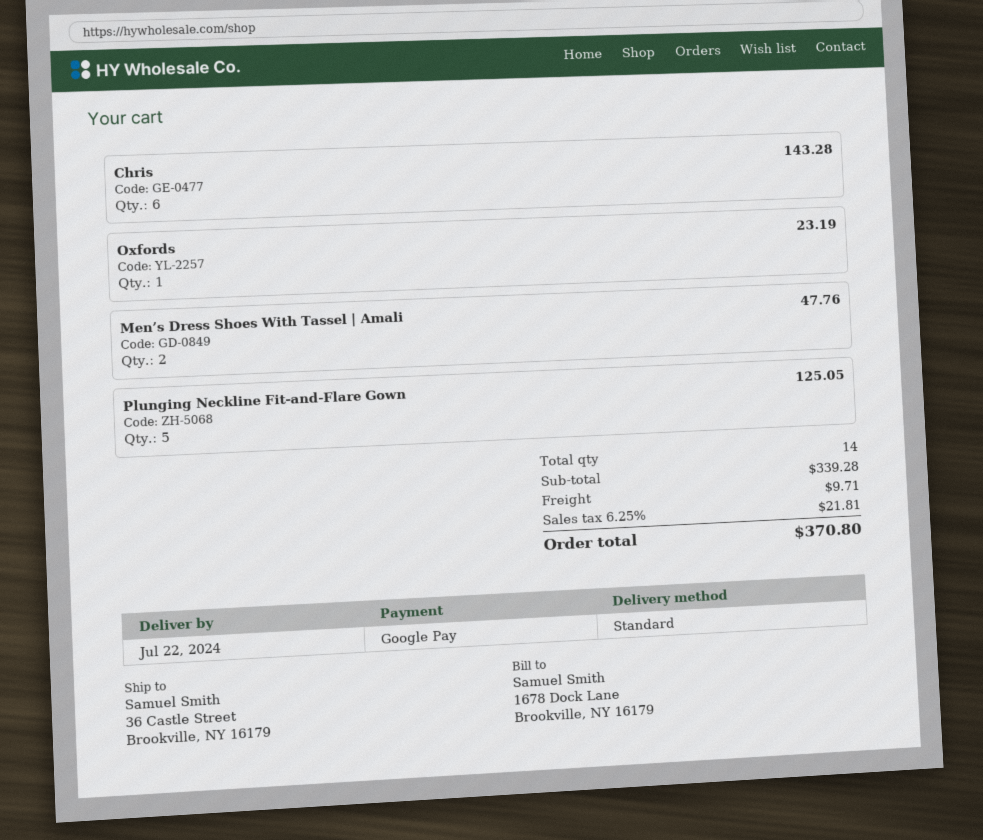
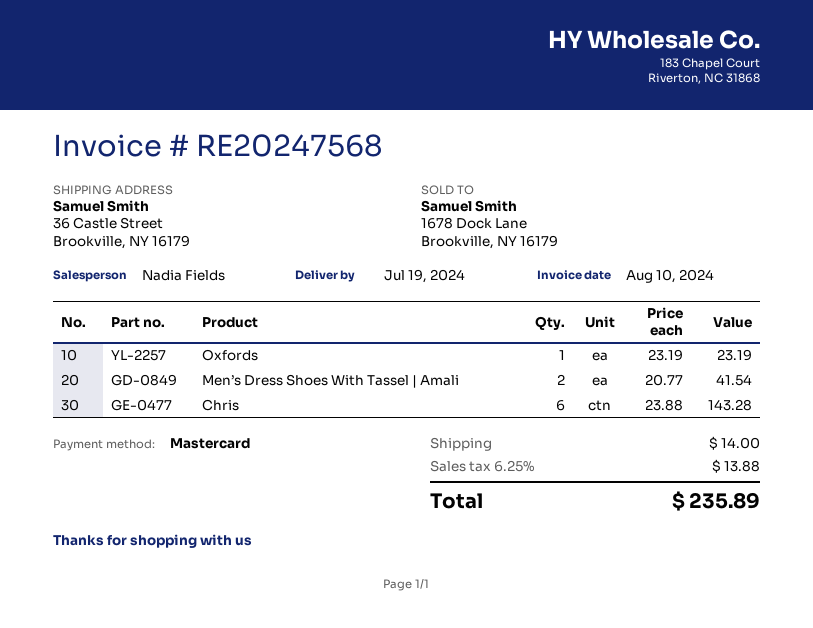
delivery date: 2024-07-22 -> 2024-07-19
payment method: Google Pay -> Mastercard
Men’s Dress Shoes With Tassel | Amali: 2 for 47.76 -> 2 for 41.54
Plunging Neckline Fit-and-Flare Gown: 5 for 125.05 -> none
shipping: 9.71 -> 14.00
tax: 6.25% = 21.81 -> 6.25% = 13.88
total: 370.80 -> 235.89

